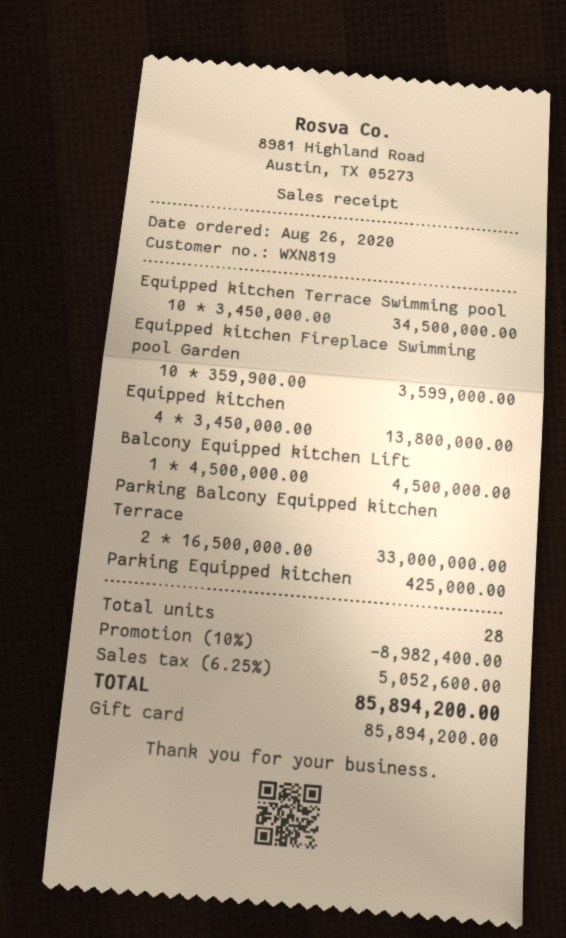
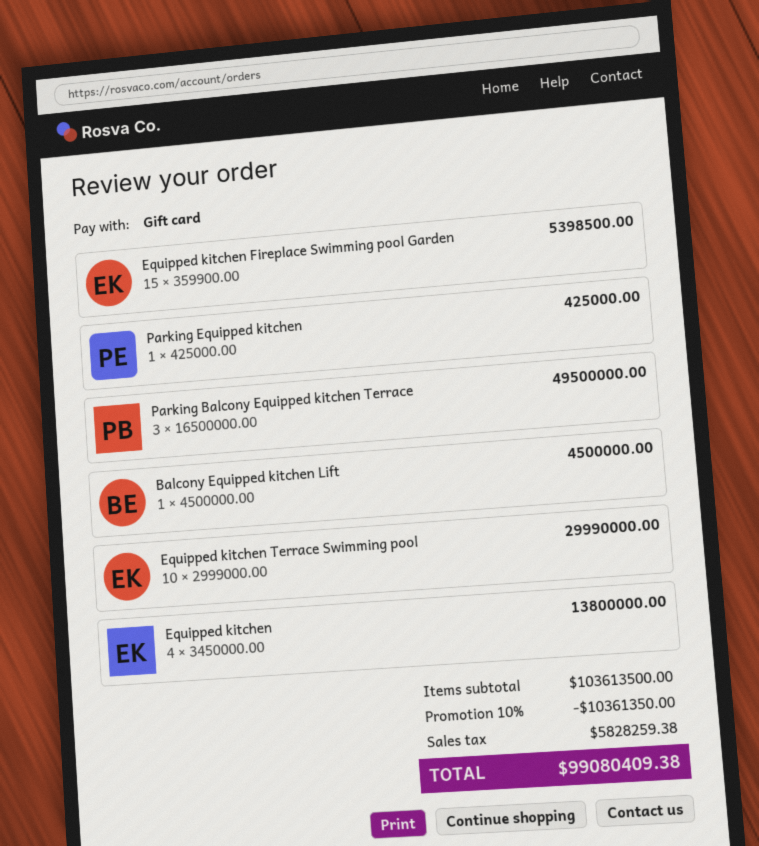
Equipped kitchen Terrace Swimming pool: 10 x 3450000.00 = 34500000.00 -> 10 x 2999000.00 = 29990000.00
Equipped kitchen Fireplace Swimming pool Garden: 10 x 359900.00 = 3599000.00 -> 15 x 359900.00 = 5398500.00
Parking Balcony Equipped kitchen Terrace: 2 x 16500000.00 = 33000000.00 -> 3 x 16500000.00 = 49500000.00
discount: 10% = 8982400.00 -> 10% = 10361350.00
tax: 5052600.00 -> 5828259.38
total: 85894200.00 -> 99080409.38

